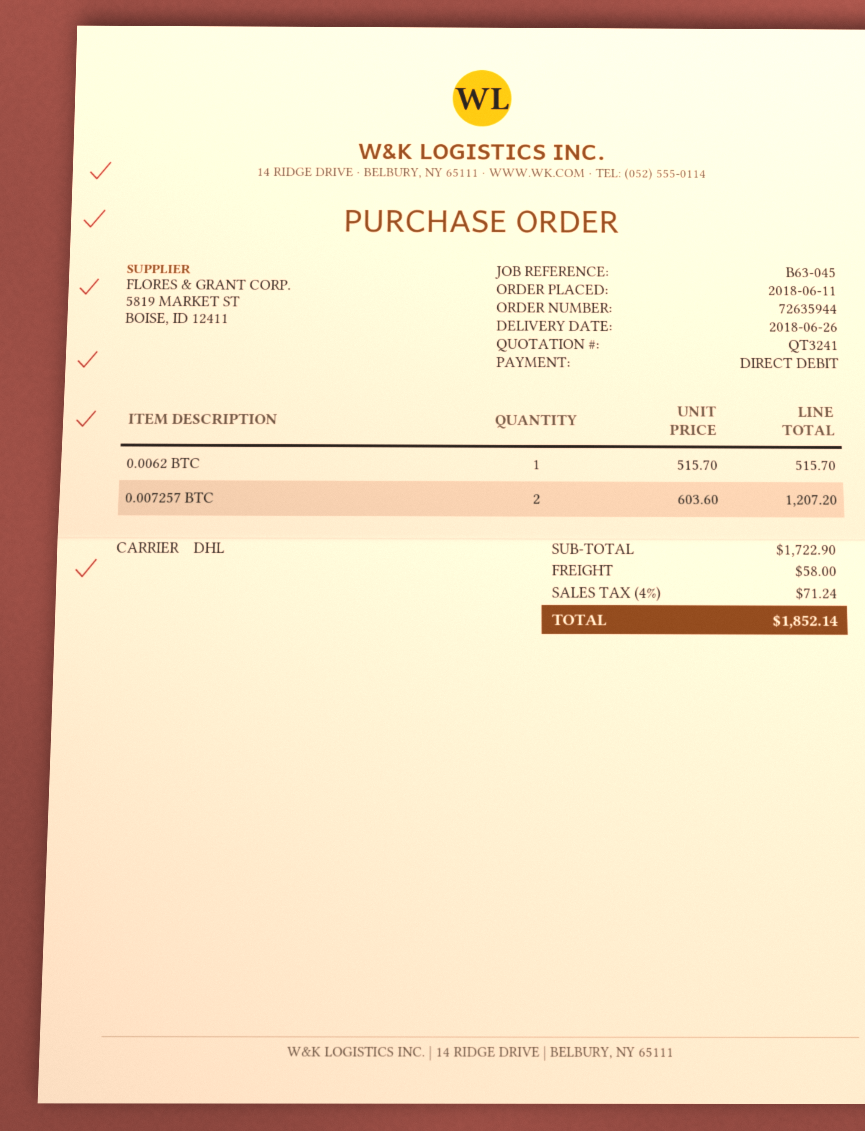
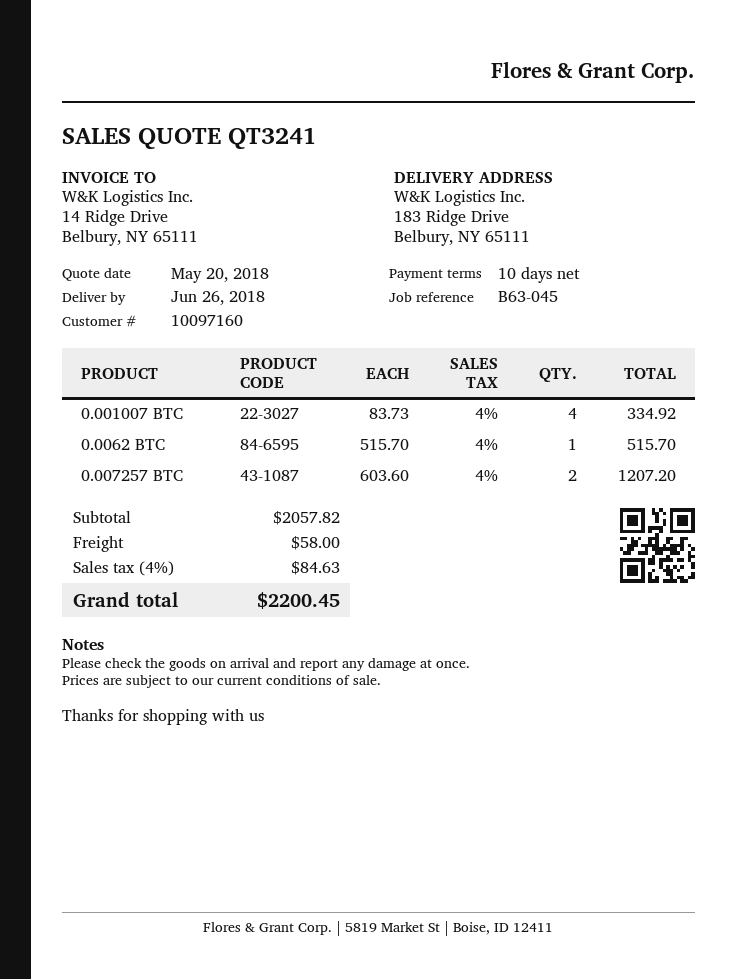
0.001007 BTC: none -> 4 x 83.73 = 334.92
subtotal: 1722.90 -> 2057.82
tax: 4% = 71.24 -> 4% = 84.63
total: 1852.14 -> 2200.45

